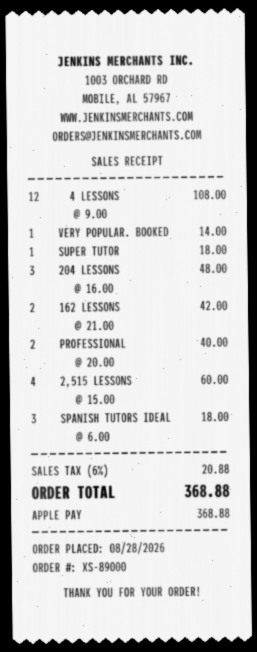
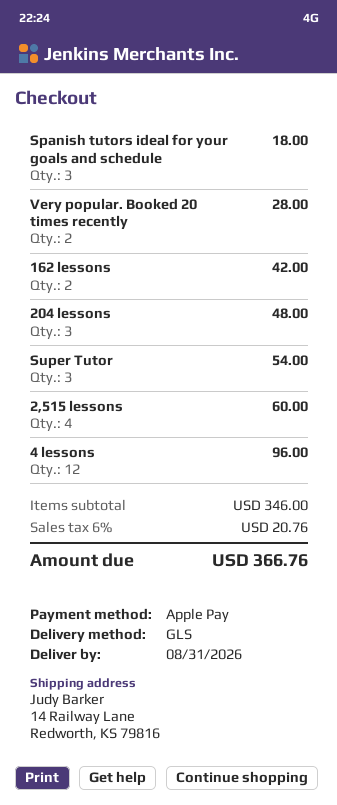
4 LESSONS: 12 for 108.00 -> 12 for 96.00
VERY POPULAR. BOOKED: 1 for 14.00 -> 2 for 28.00
SUPER TUTOR: 1 for 18.00 -> 3 for 54.00
PROFESSIONAL: 2 for 40.00 -> none
tax: 6% = 20.88 -> 6% = 20.76
total: 368.88 -> 366.76

